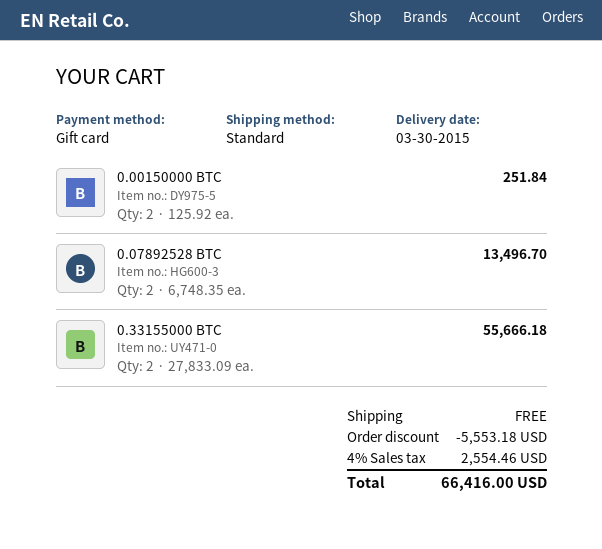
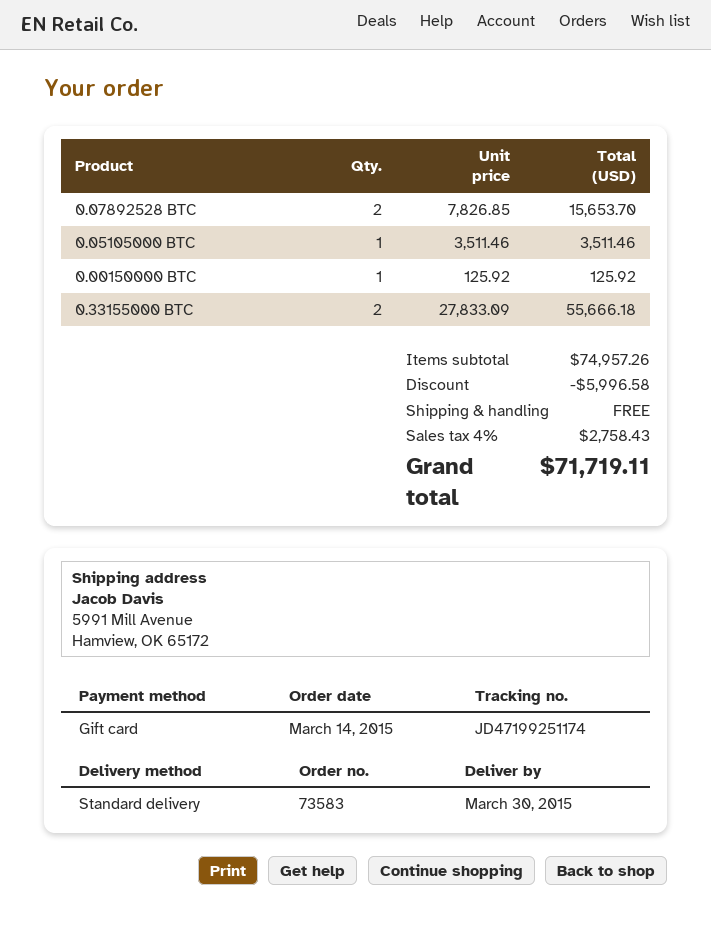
0.00150000 BTC: 2 x 125.92 = 251.84 -> 1 x 125.92 = 125.92
0.07892528 BTC: 2 x 6748.35 = 13496.70 -> 2 x 7826.85 = 15653.70
0.05105000 BTC: none -> 1 x 3511.46 = 3511.46
discount: 5553.18 -> 5996.58
tax: 4% = 2554.46 -> 4% = 2758.43
total: 66416.00 -> 71719.11

